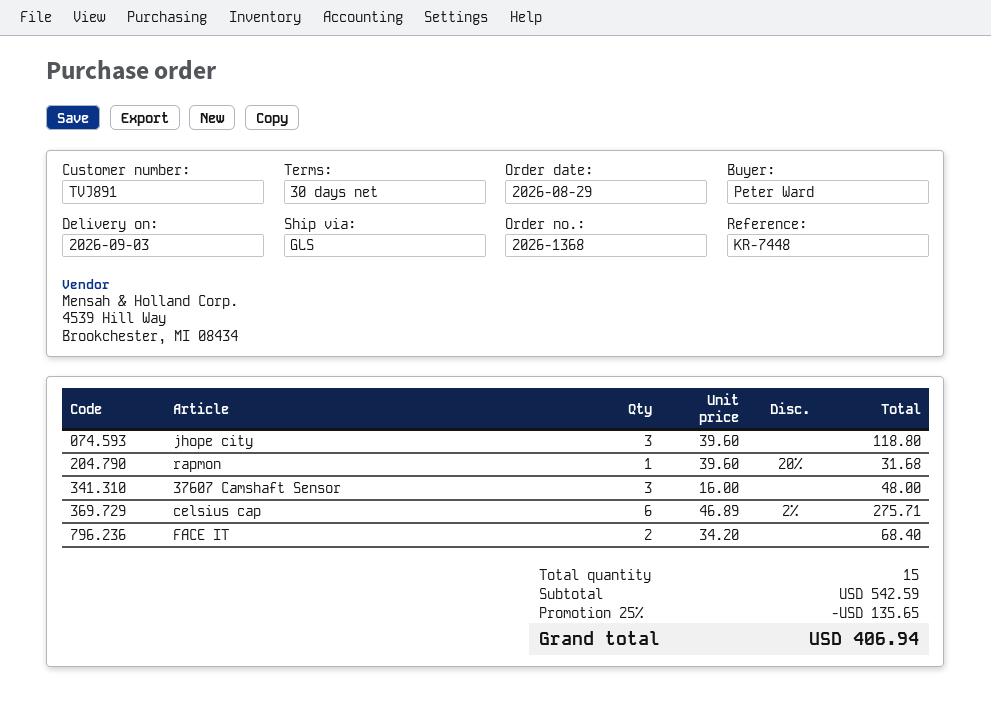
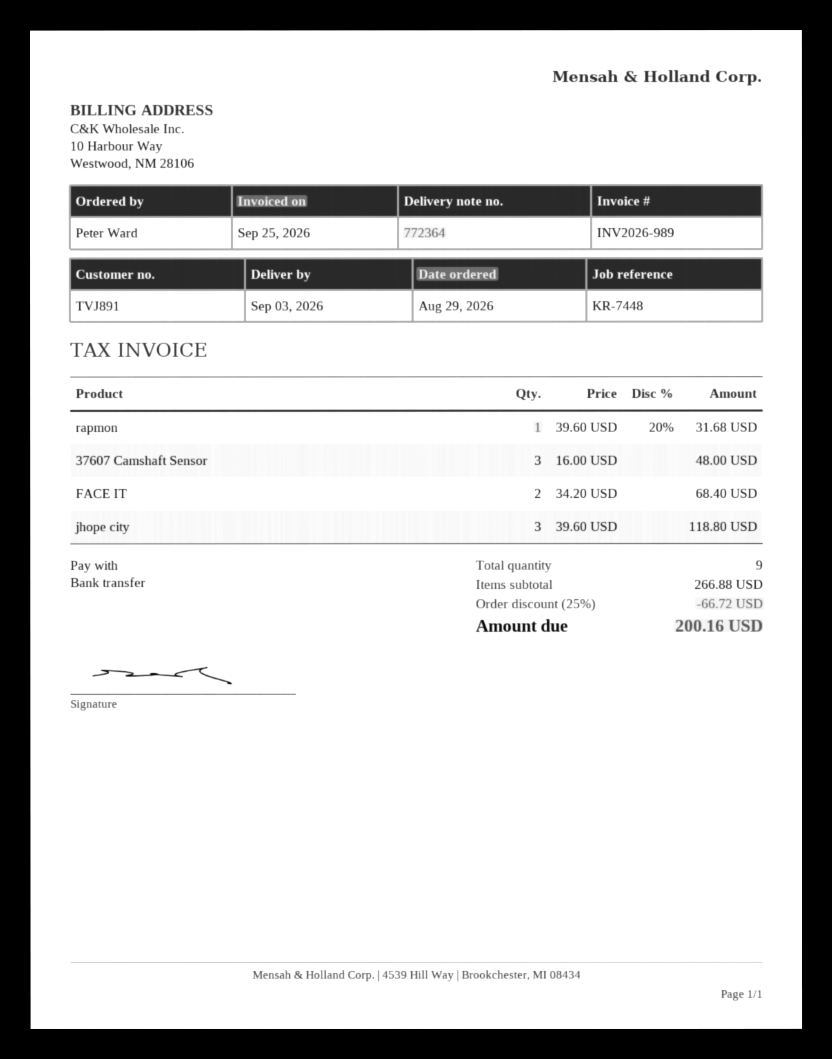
celsius cap: 6 x 46.89 - 2% = 275.71 -> none
total quantity: 15 -> 9
subtotal: 542.59 -> 266.88
discount: 25% = 135.65 -> 25% = 66.72
total: 406.94 -> 200.16

